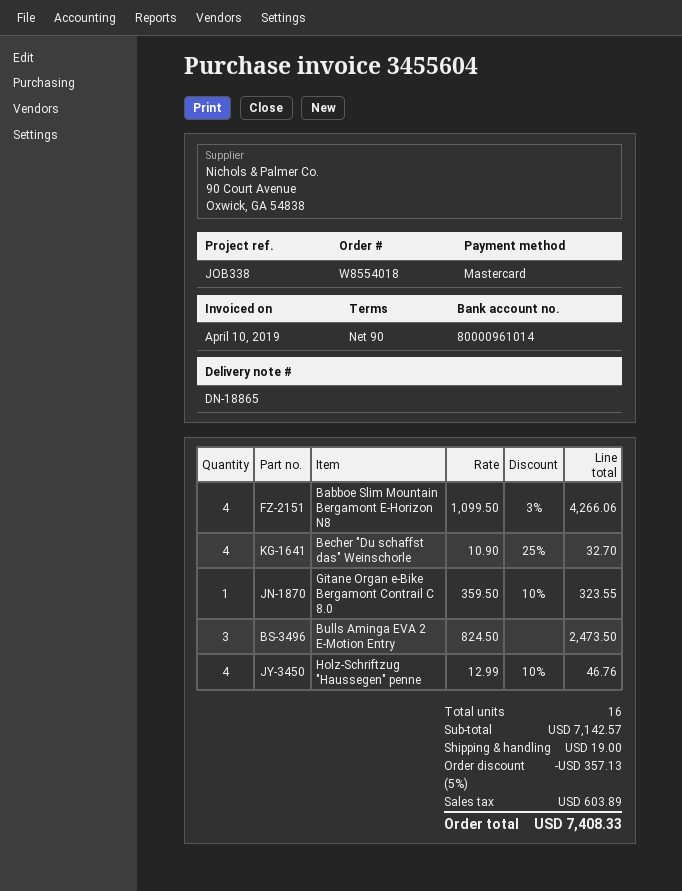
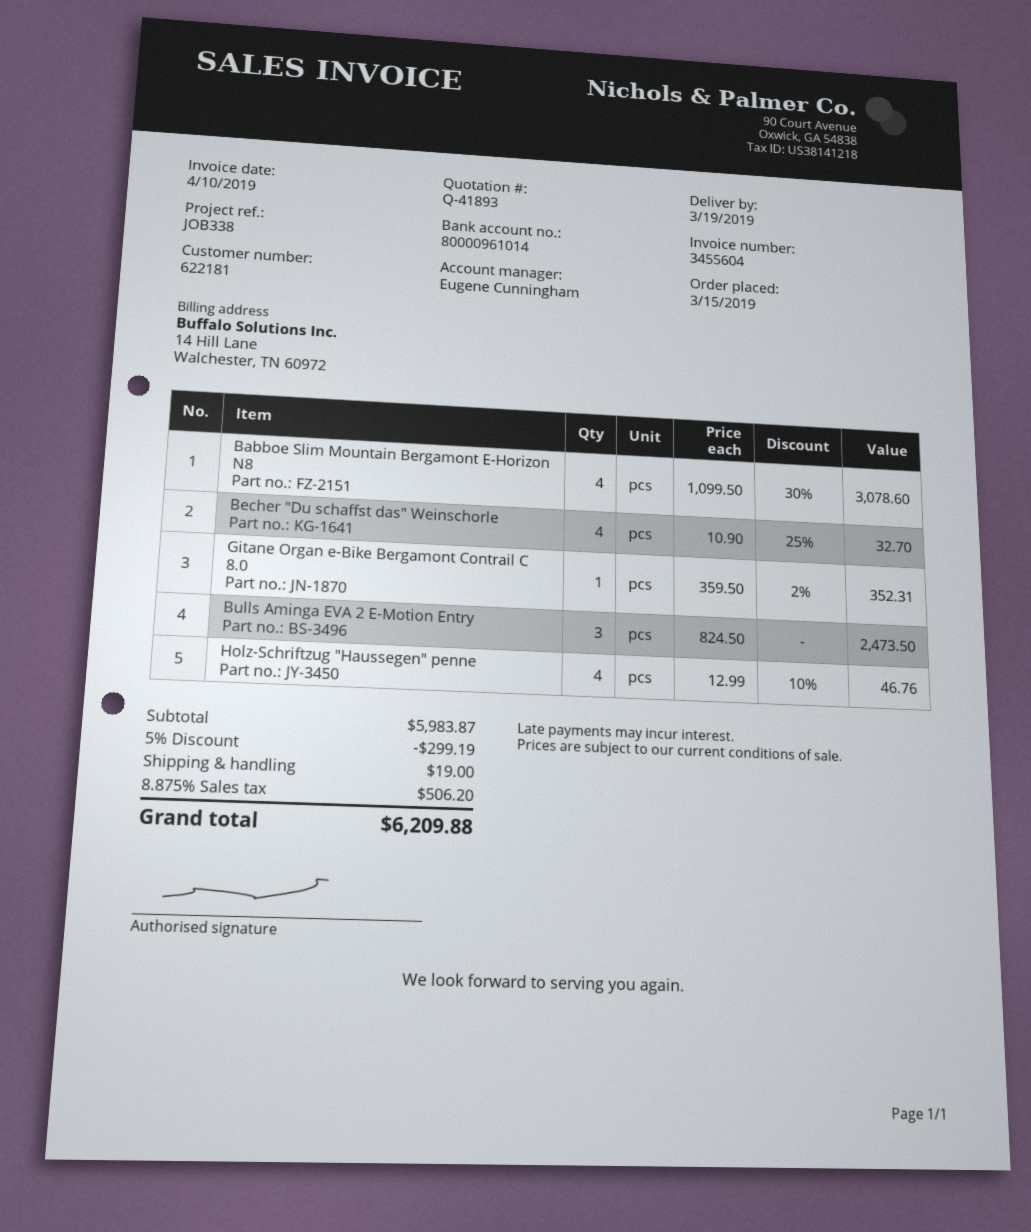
Babboe Slim Mountain Bergamont E-Horizon N8: 4 x 1099.50 - 3% = 4266.06 -> 4 x 1099.50 - 30% = 3078.60
Gitane Organ e-Bike Bergamont Contrail C 8.0: 1 x 359.50 - 10% = 323.55 -> 1 x 359.50 - 2% = 352.31
subtotal: 7142.57 -> 5983.87
discount: 5% = 357.13 -> 5% = 299.19
tax: 603.89 -> 506.20
total: 7408.33 -> 6209.88

